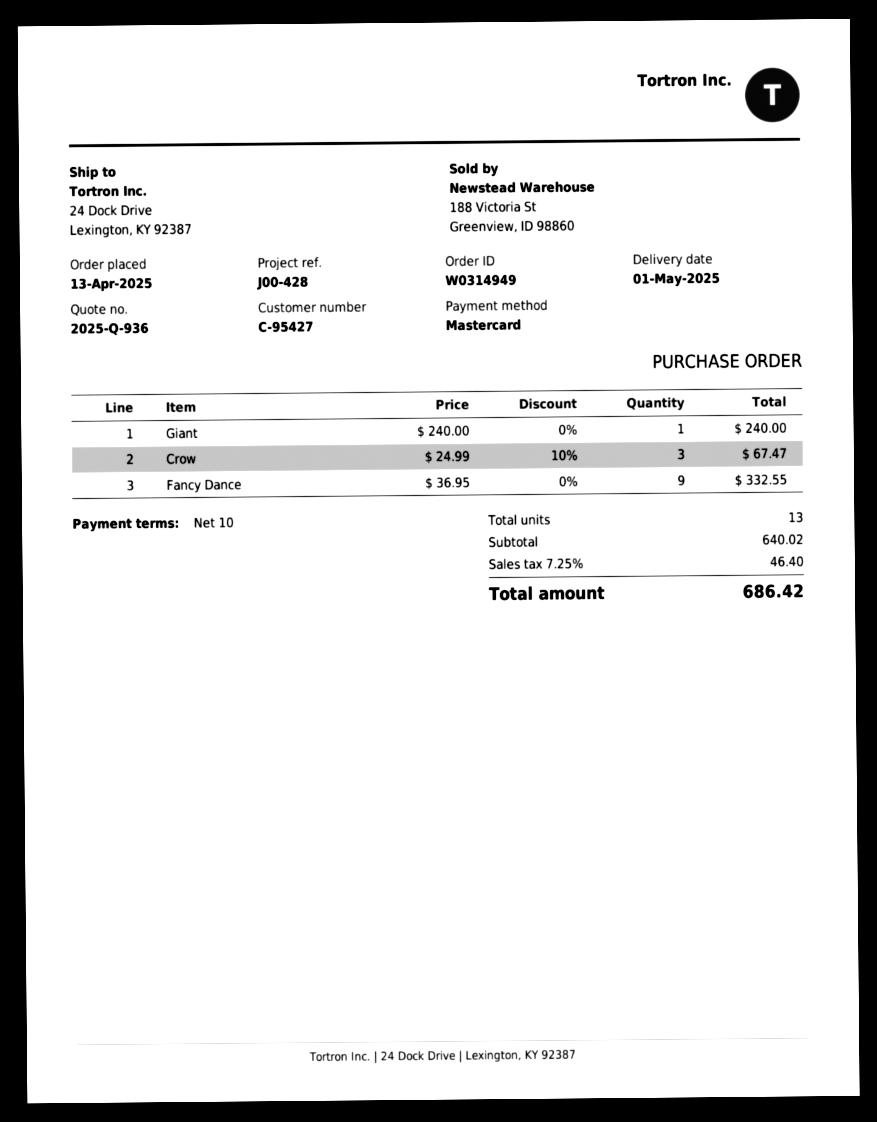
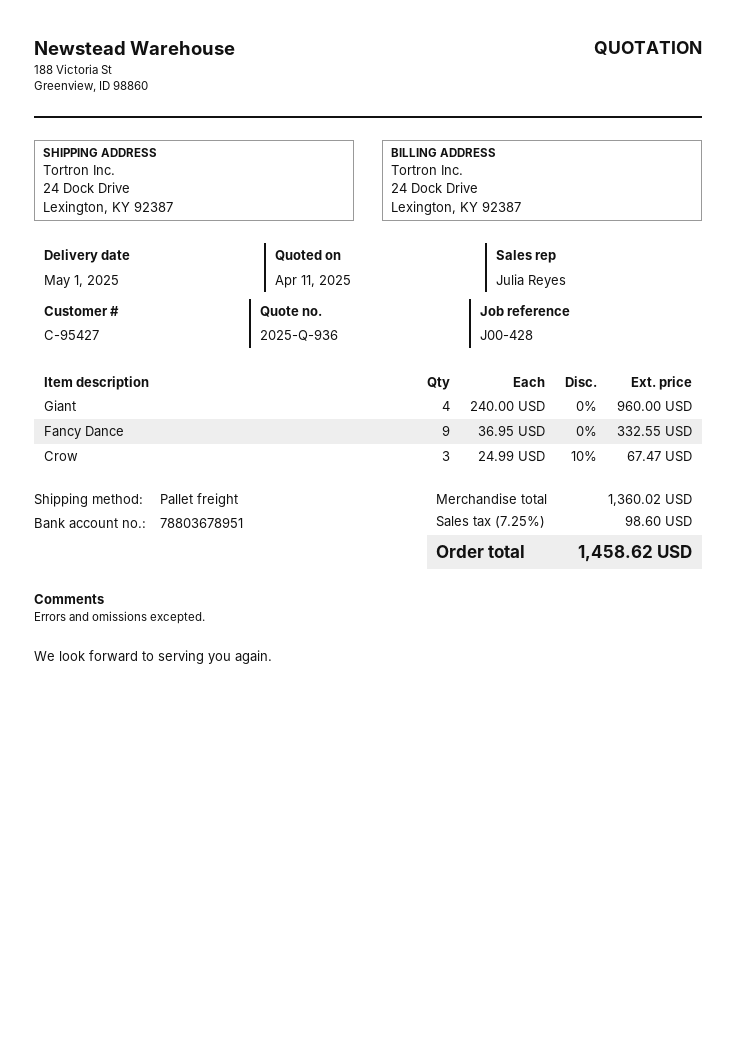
Giant: 1 x 240.00 = 240.00 -> 4 x 240.00 = 960.00
subtotal: 640.02 -> 1360.02
tax: 7.25% = 46.40 -> 7.25% = 98.60
total: 686.42 -> 1458.62

